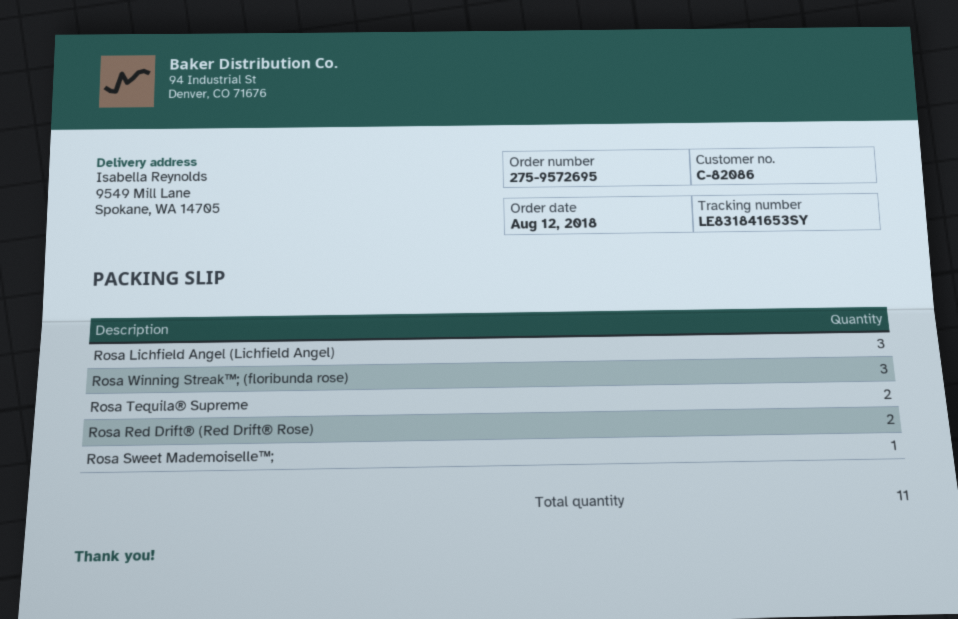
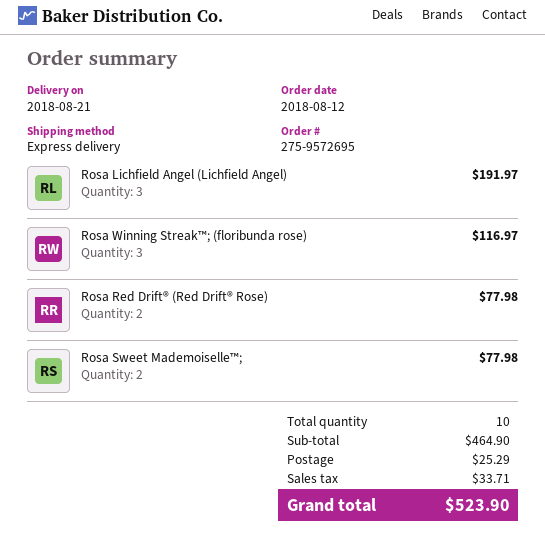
Rosa Tequila® Supreme: 2 -> none
Rosa Sweet Mademoiselle™;: 1 -> 2
total quantity: 11 -> 10

